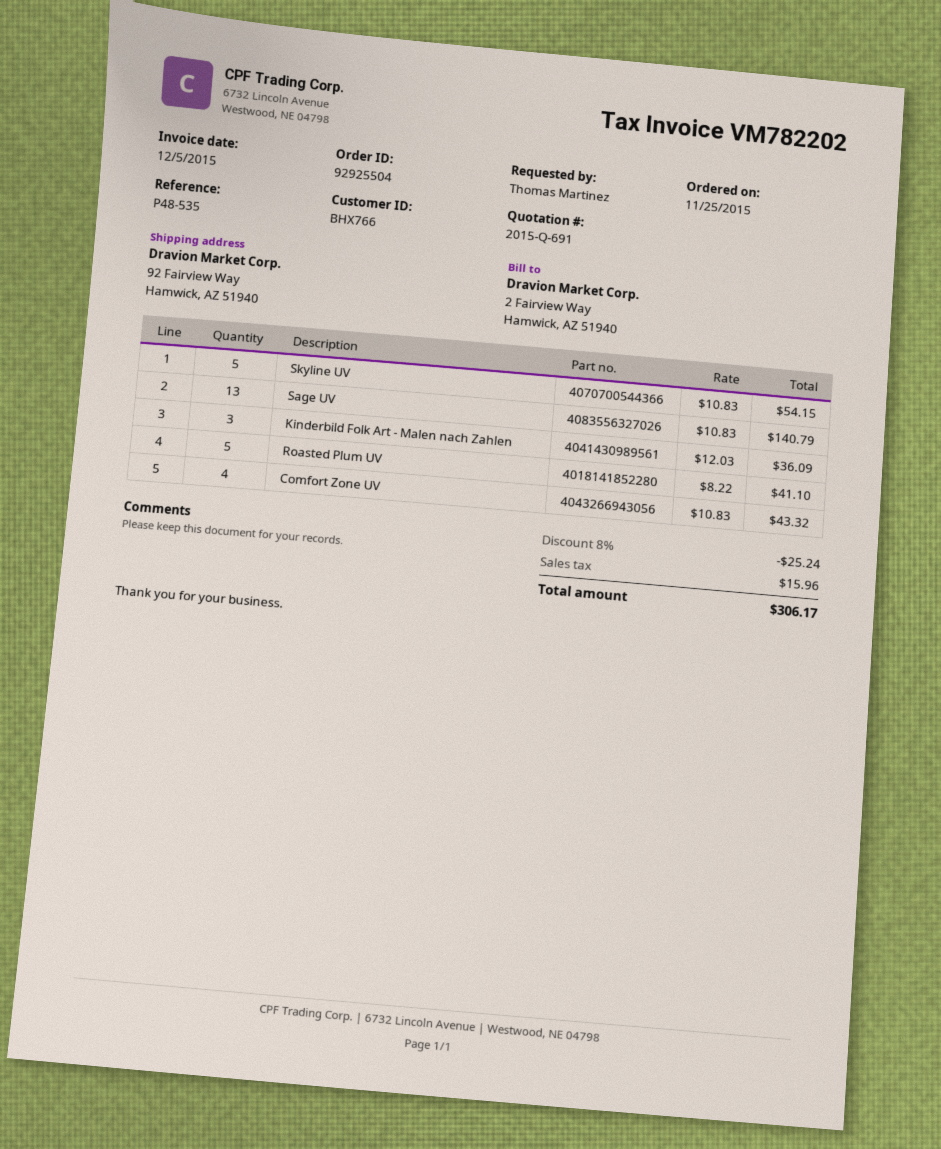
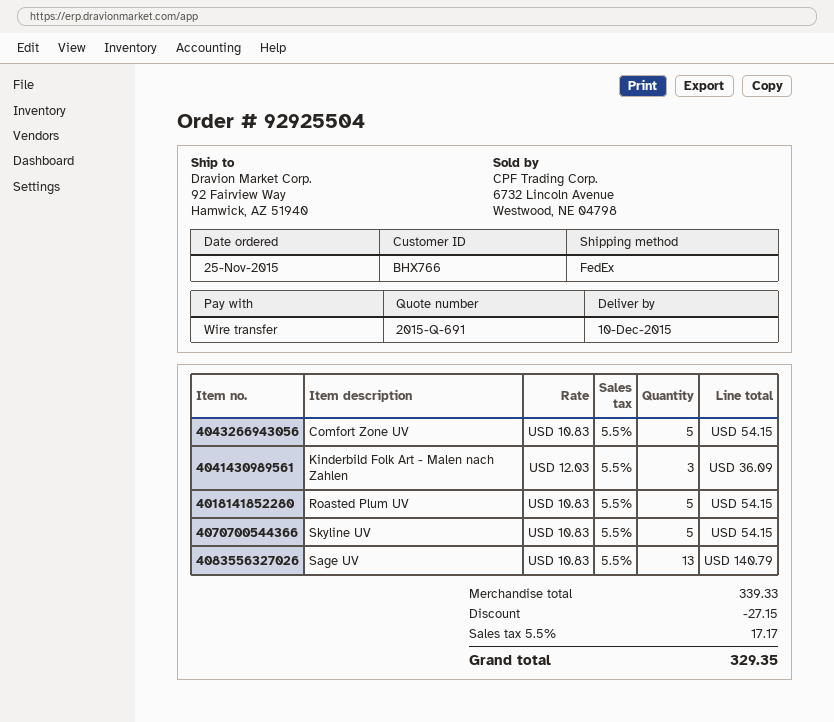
Roasted Plum UV: 5 x 8.22 = 41.10 -> 5 x 10.83 = 54.15
Comfort Zone UV: 4 x 10.83 = 43.32 -> 5 x 10.83 = 54.15
discount: 25.24 -> 27.15
tax: 15.96 -> 17.17
total: 306.17 -> 329.35

